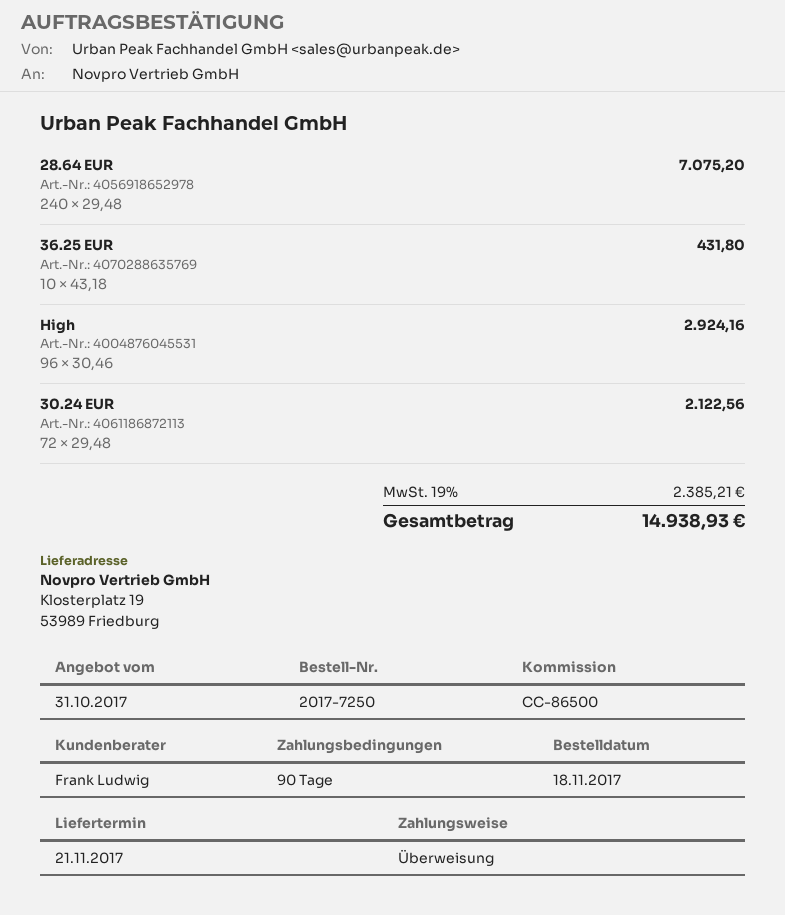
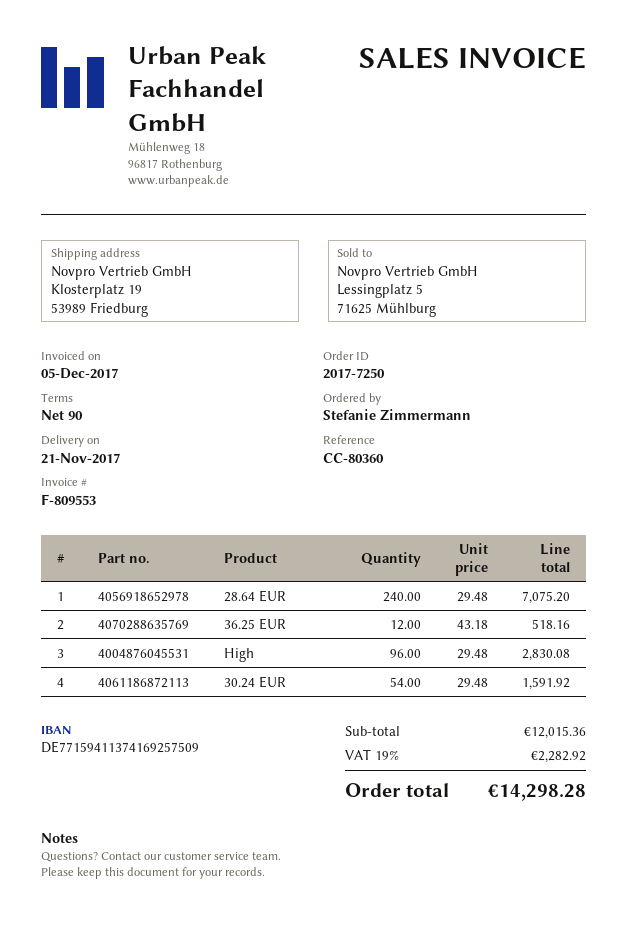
reference: CC-86500 -> CC-80360
36.25 EUR: 10 x 43.18 = 431.80 -> 12 x 43.18 = 518.16
High: 96 x 30.46 = 2924.16 -> 96 x 29.48 = 2830.08
30.24 EUR: 72 x 29.48 = 2122.56 -> 54 x 29.48 = 1591.92
tax: 19% = 2385.21 -> 19% = 2282.92
total: 14938.93 -> 14298.28

